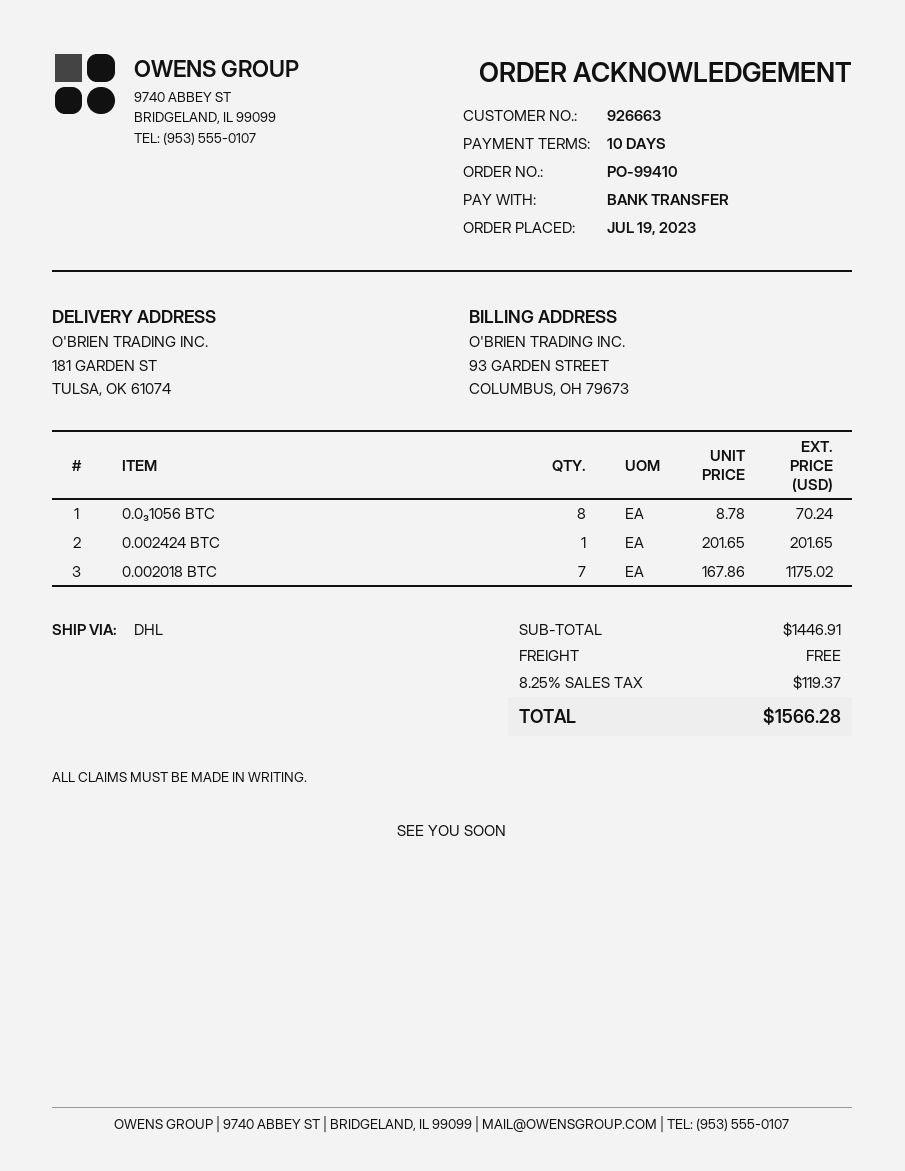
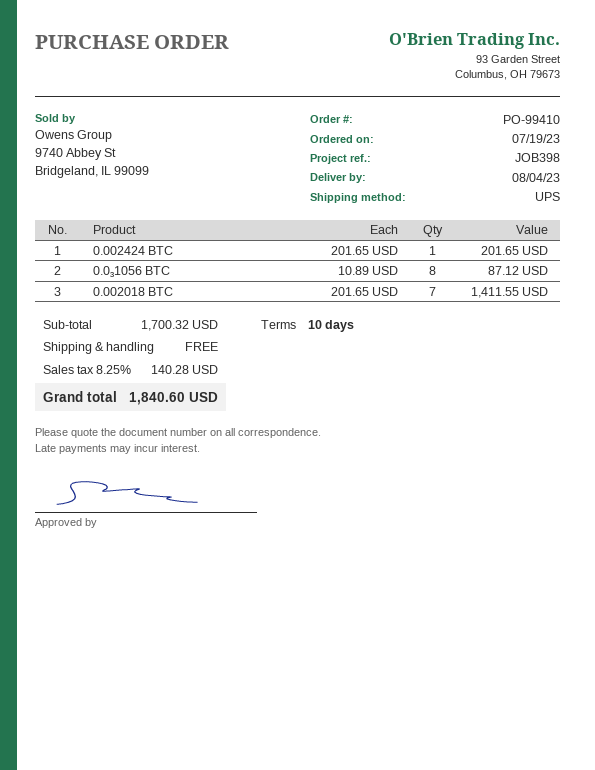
shipping method: DHL -> UPS
0.0₃1056 BTC: 8 x 8.78 = 70.24 -> 8 x 10.89 = 87.12
0.002018 BTC: 7 x 167.86 = 1175.02 -> 7 x 201.65 = 1411.55
subtotal: 1446.91 -> 1700.32
tax: 8.25% = 119.37 -> 8.25% = 140.28
total: 1566.28 -> 1840.60

